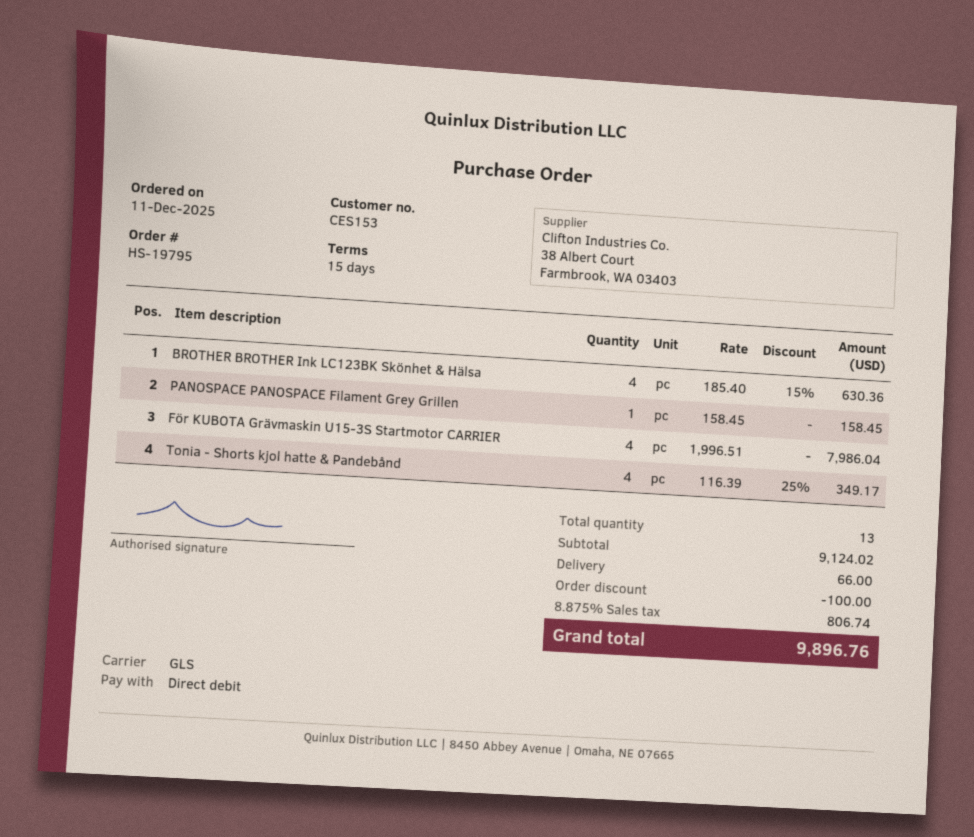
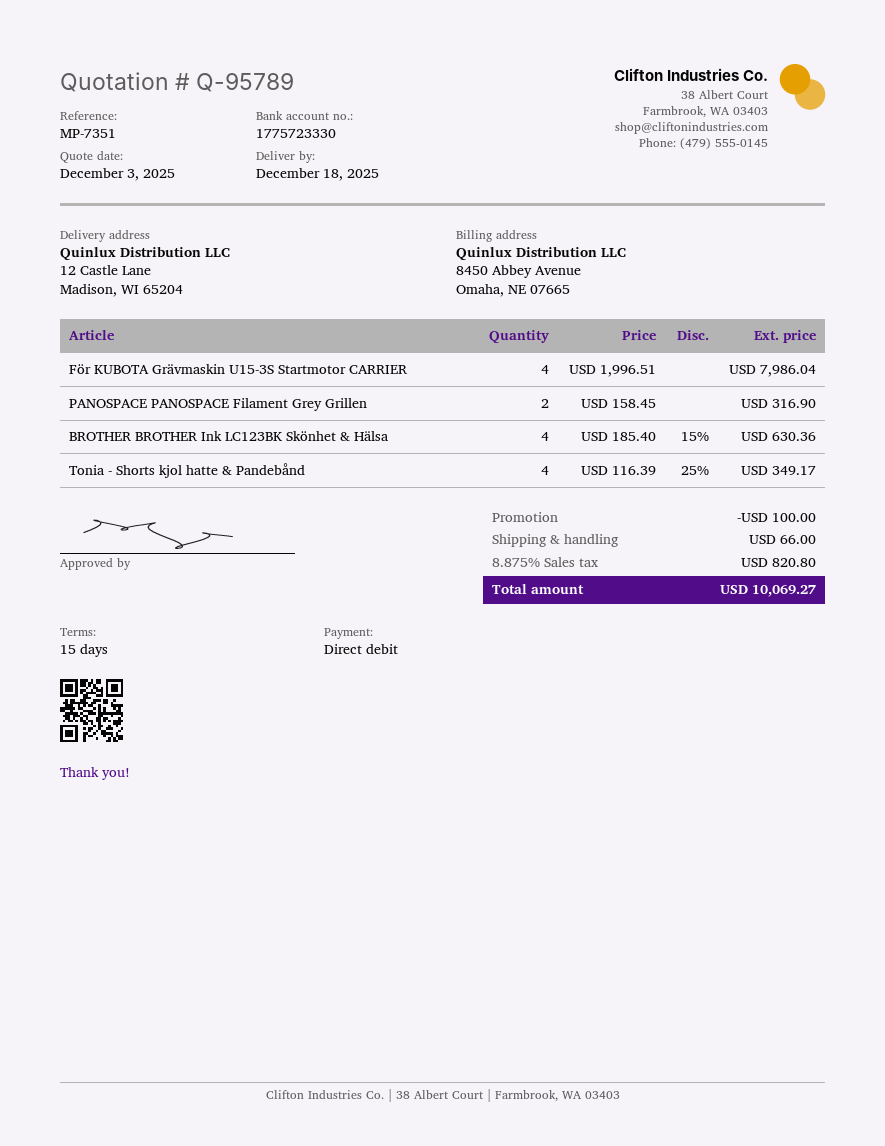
PANOSPACE PANOSPACE Filament Grey Grillen: 1 x 158.45 = 158.45 -> 2 x 158.45 = 316.90
tax: 8.875% = 806.74 -> 8.875% = 820.80
total: 9896.76 -> 10069.27

